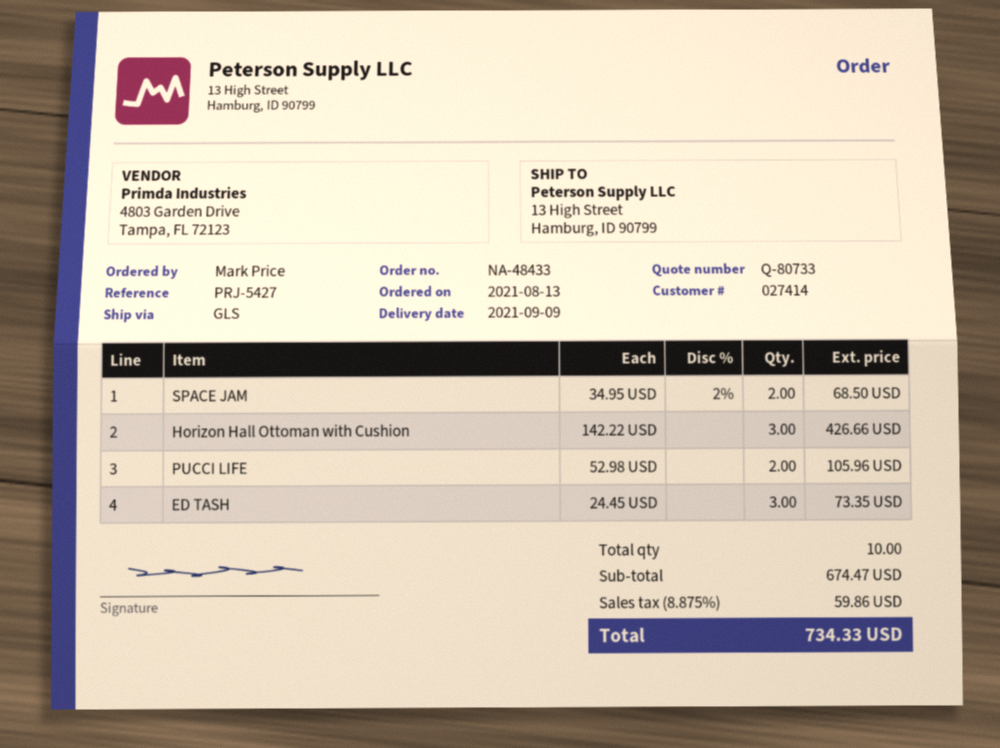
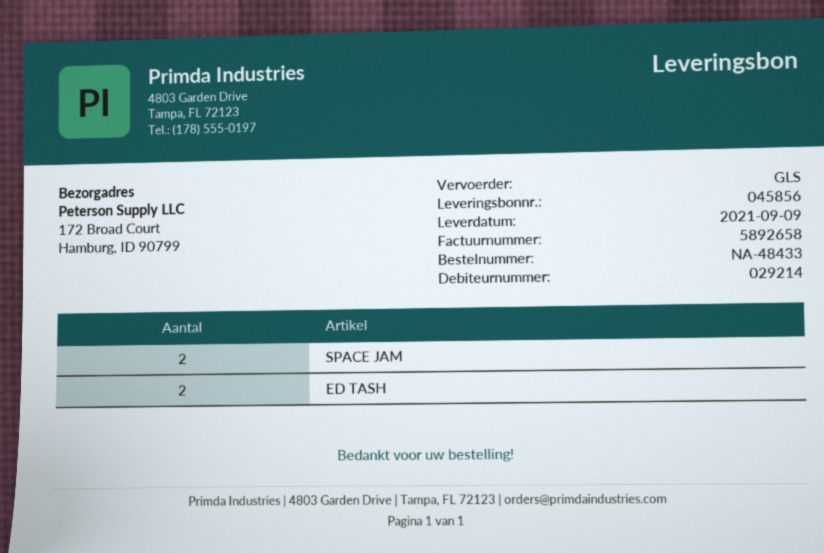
customer number: 027414 -> 029214
ship to: 13 High Street, Hamburg, ID 90799 -> 172 Broad Court, Hamburg, ID 90799
Horizon Hall Ottoman with Cushion: 3 -> none
PUCCI LIFE: 2 -> none
ED TASH: 3 -> 2

